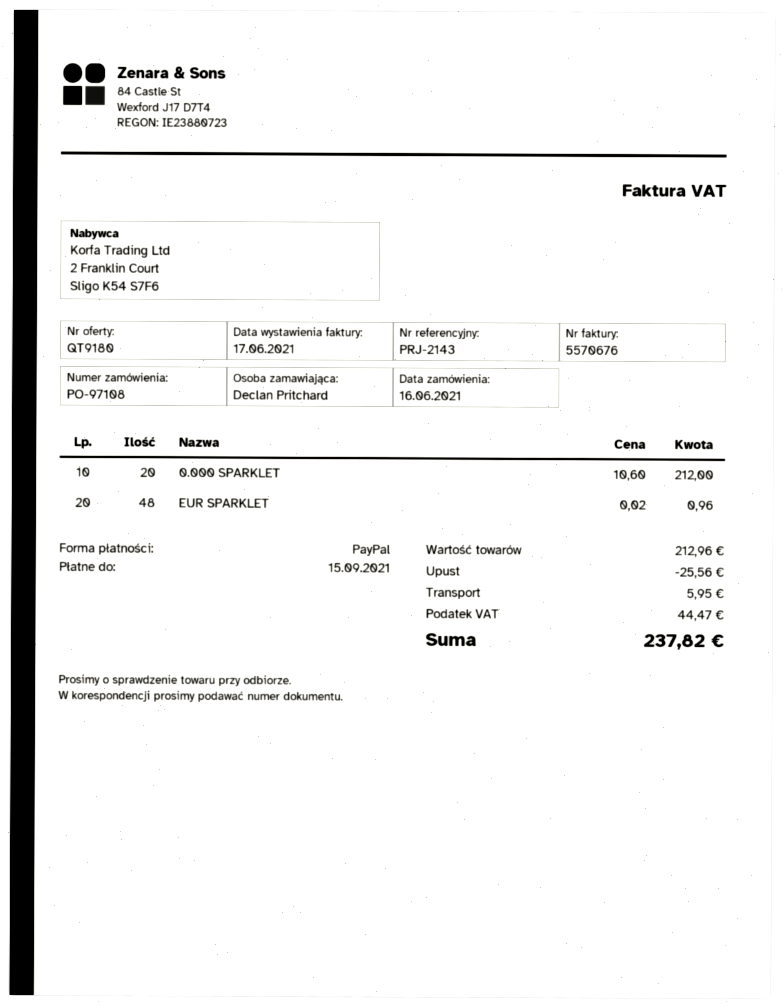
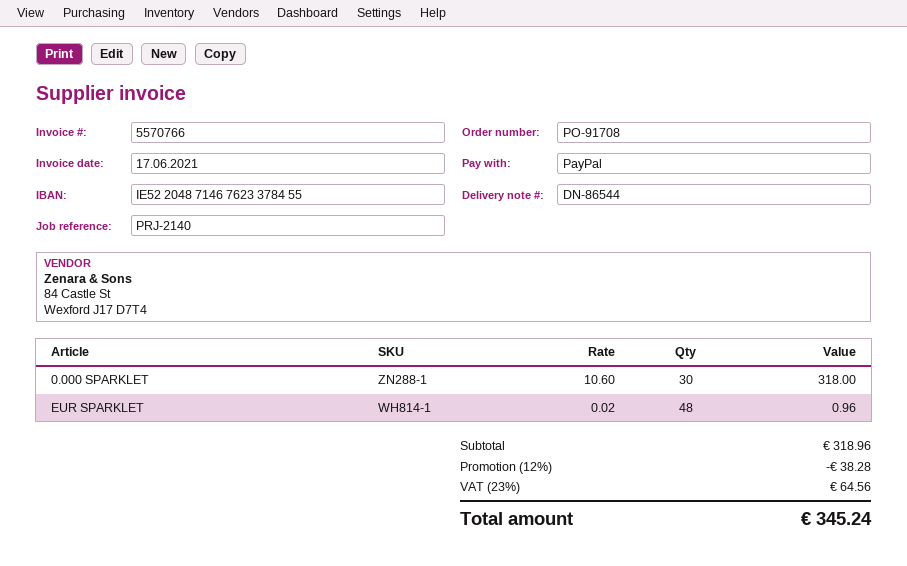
order number: PO-97108 -> PO-91708
invoice number: 5570676 -> 5570766
reference: PRJ-2143 -> PRJ-2140
0.000 SPARKLET: 20 x 10.60 = 212.00 -> 30 x 10.60 = 318.00
subtotal: 212.96 -> 318.96
discount: 25.56 -> 38.28
shipping: 5.95 -> none
tax: 44.47 -> 64.56
total: 237.82 -> 345.24

